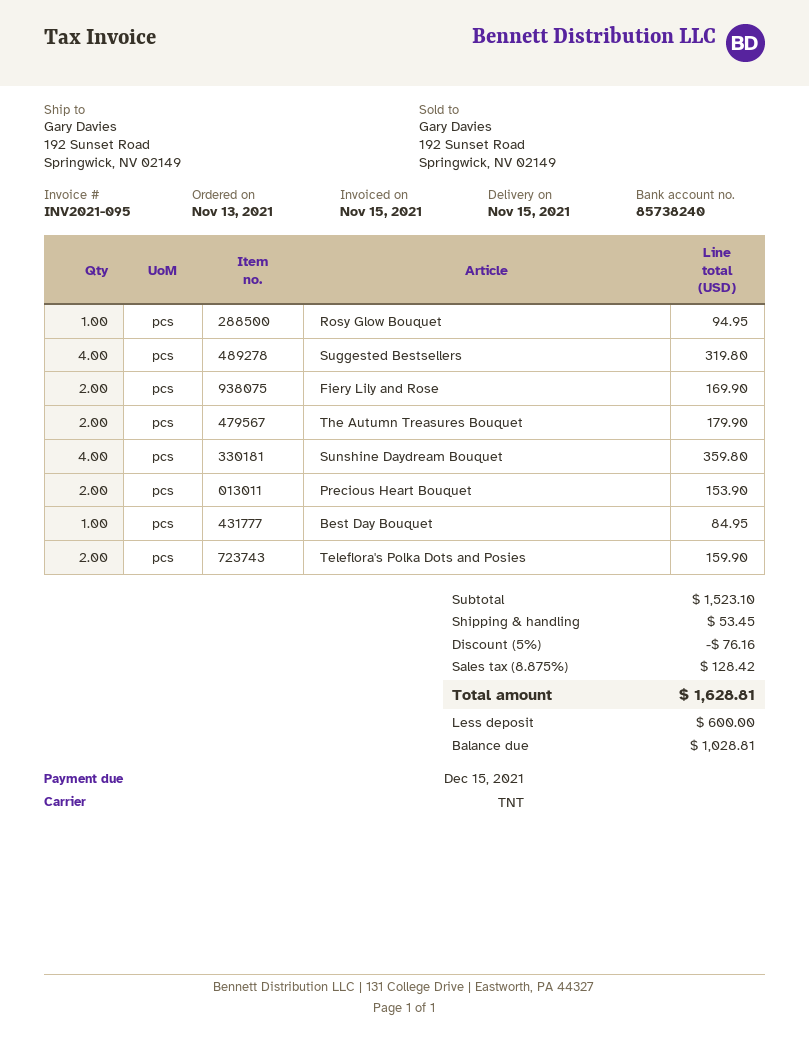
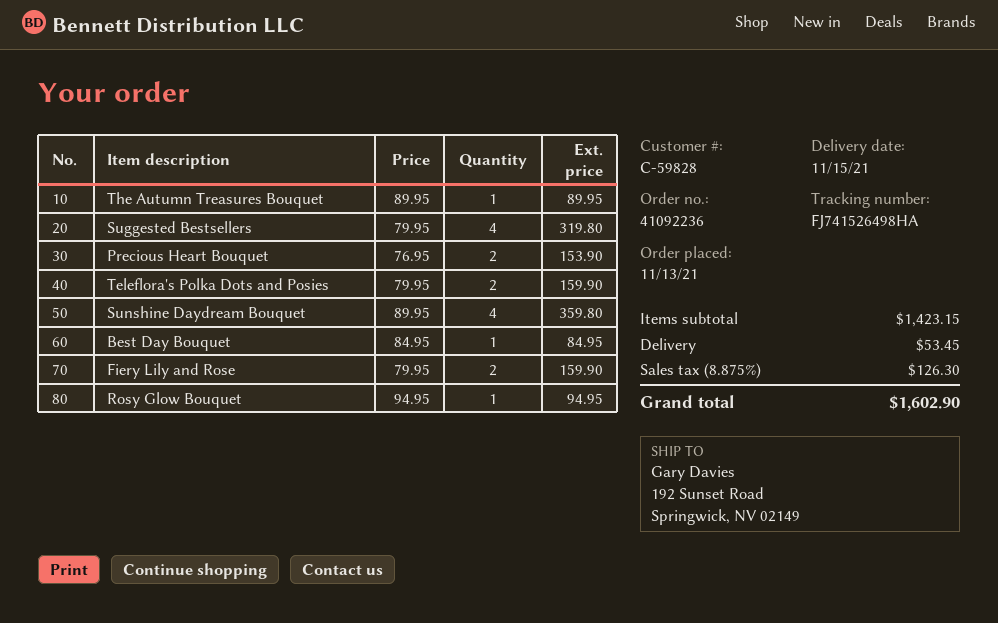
Fiery Lily and Rose: 2 for 169.90 -> 2 for 159.90
The Autumn Treasures Bouquet: 2 for 179.90 -> 1 for 89.95
subtotal: 1523.10 -> 1423.15
discount: 5% = 76.16 -> none
tax: 8.875% = 128.42 -> 8.875% = 126.30
total: 1628.81 -> 1602.90

